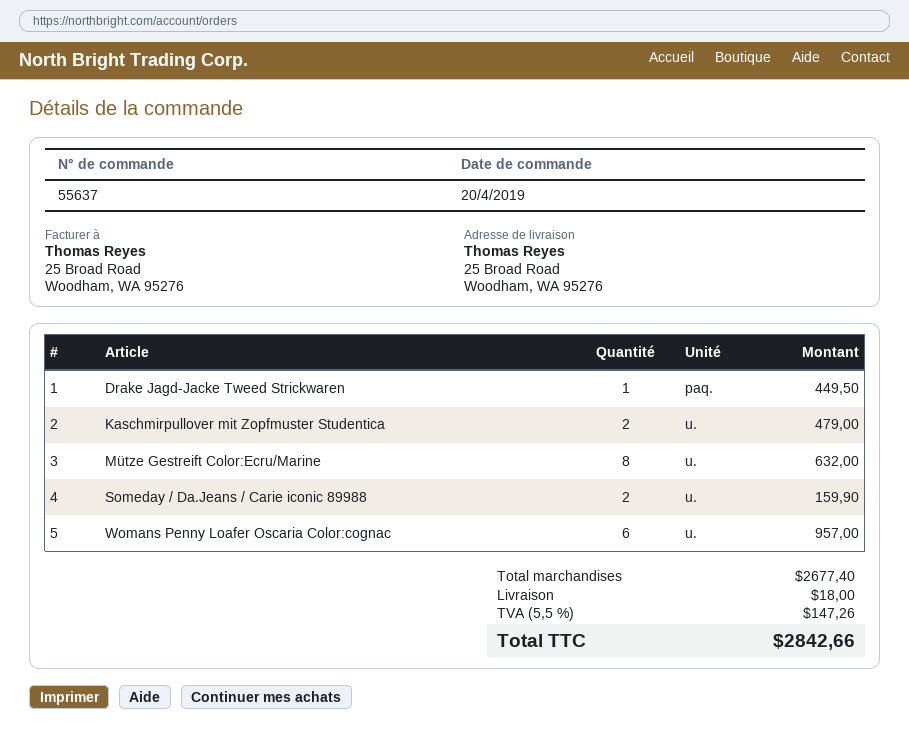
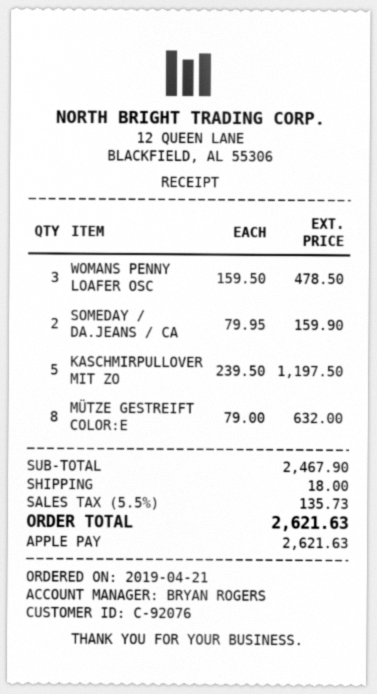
order date: 2019-04-20 -> 2019-04-21
Drake Jagd-Jacke Tweed Strickwaren: 1 for 449.50 -> none
Kaschmirpullover mit Zopfmuster Studentica: 2 for 479.00 -> 5 for 1197.50
Womans Penny Loafer Oscaria Color:cognac: 6 for 957.00 -> 3 for 478.50
subtotal: 2677.40 -> 2467.90
tax: 5.5% = 147.26 -> 5.5% = 135.73
total: 2842.66 -> 2621.63

